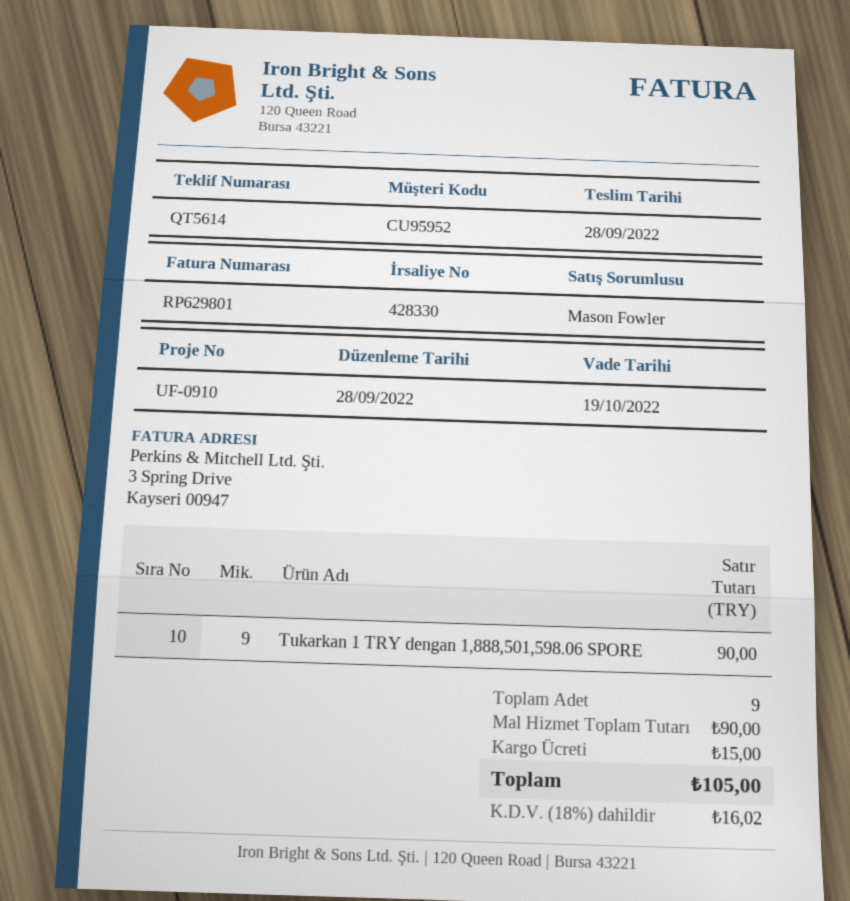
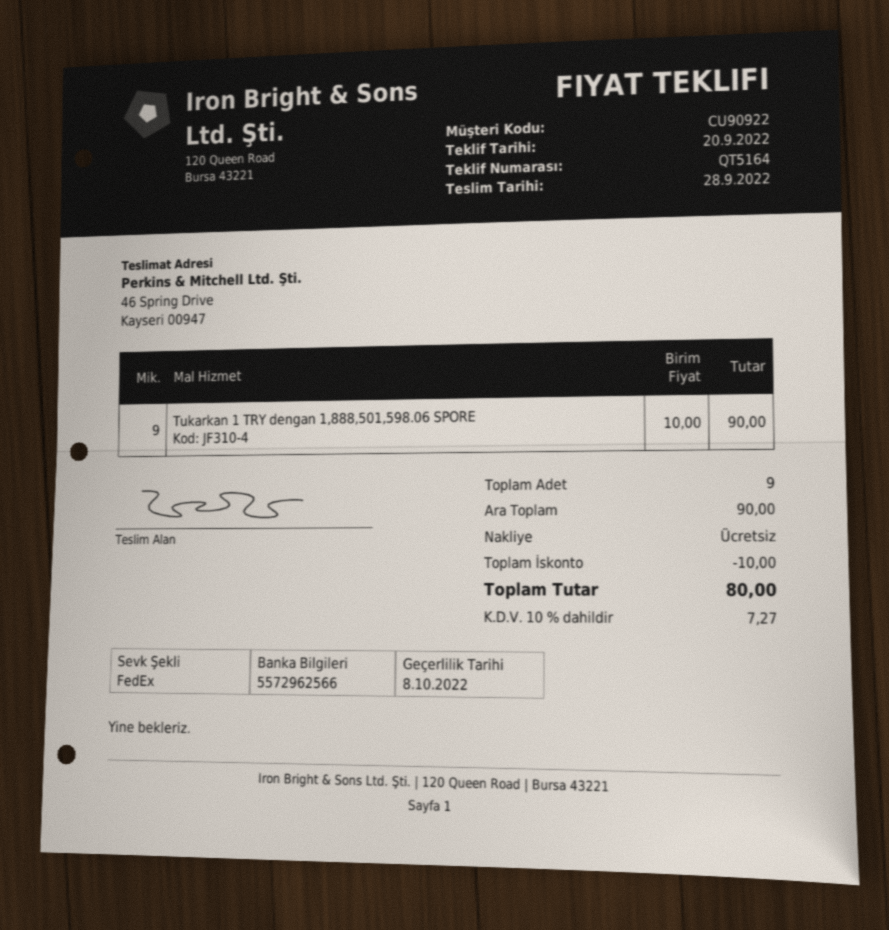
quote number: QT5614 -> QT5164
customer number: CU95952 -> CU90922
discount: none -> 10.00
shipping: 15.00 -> 0.00
tax: 18% = 16.02 -> 10% = 7.27
total: 105.00 -> 80.00

